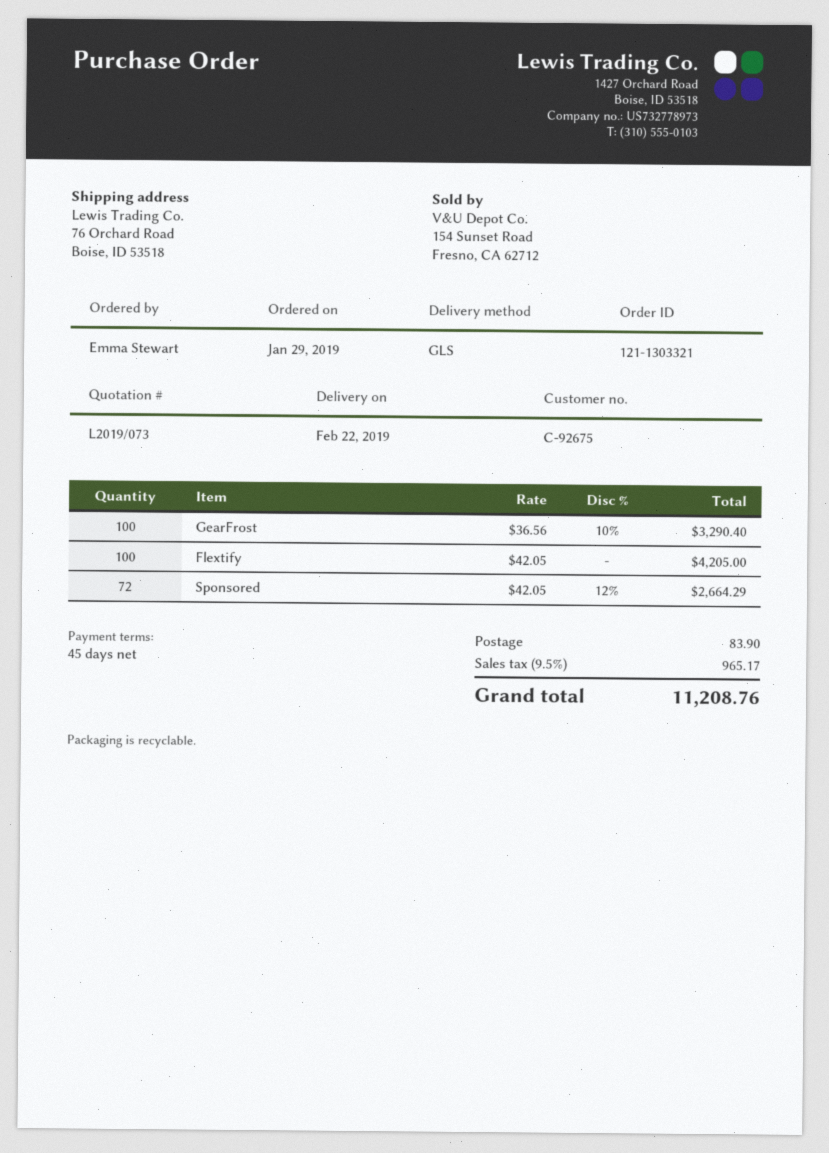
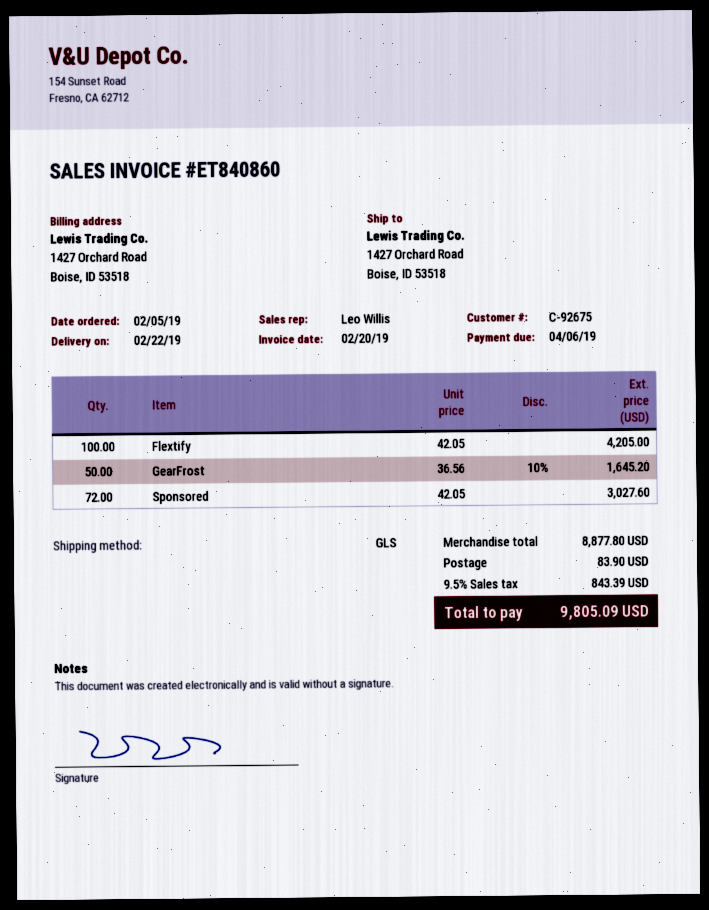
order date: 2019-01-29 -> 2019-02-05
ship to: 76 Orchard Road, Boise, ID 53518 -> 1427 Orchard Road, Boise, ID 53518
GearFrost: 100 x 36.56 - 10% = 3290.40 -> 50 x 36.56 - 10% = 1645.20
Sponsored: 72 x 42.05 - 12% = 2664.29 -> 72 x 42.05 = 3027.60
tax: 9.5% = 965.17 -> 9.5% = 843.39
total: 11208.76 -> 9805.09

